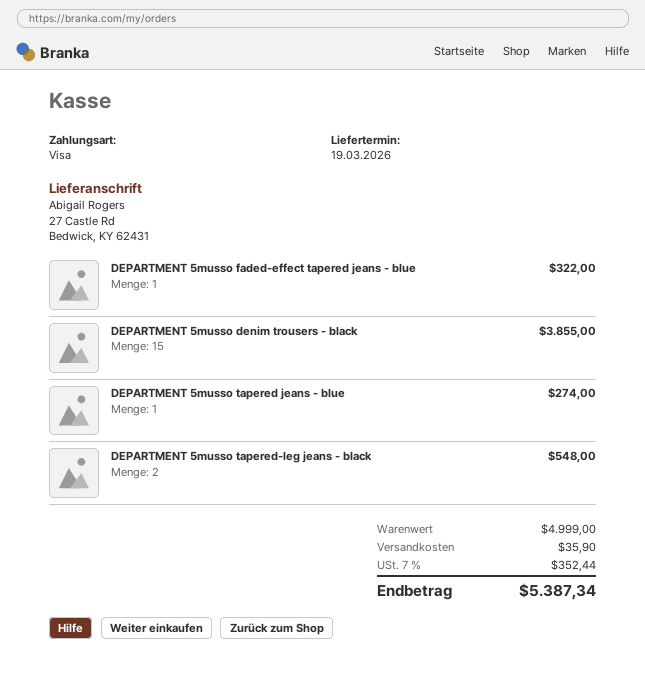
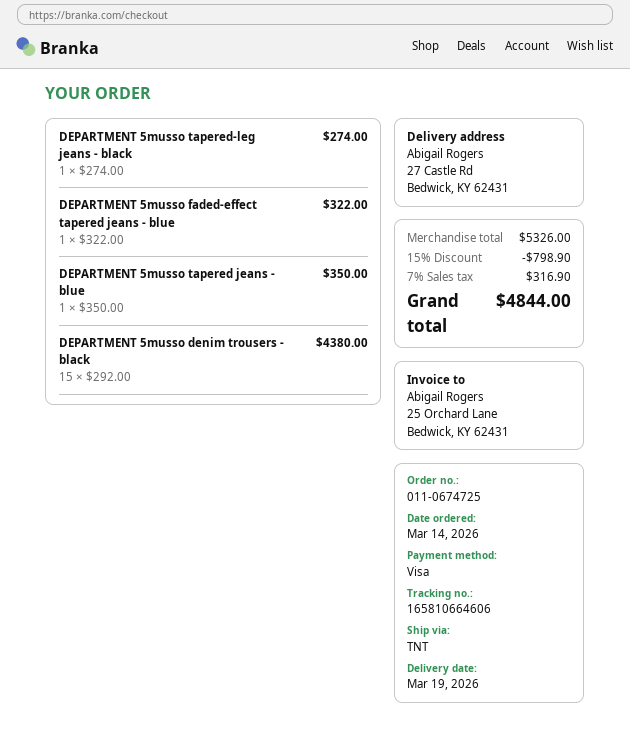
DEPARTMENT 5musso denim trousers - black: 15 for 3855.00 -> 15 for 4380.00
DEPARTMENT 5musso tapered jeans - blue: 1 for 274.00 -> 1 for 350.00
DEPARTMENT 5musso tapered-leg jeans - black: 2 for 548.00 -> 1 for 274.00
subtotal: 4999.00 -> 5326.00
discount: none -> 15% = 798.90
shipping: 35.90 -> none
tax: 7% = 352.44 -> 7% = 316.90
total: 5387.34 -> 4844.00

